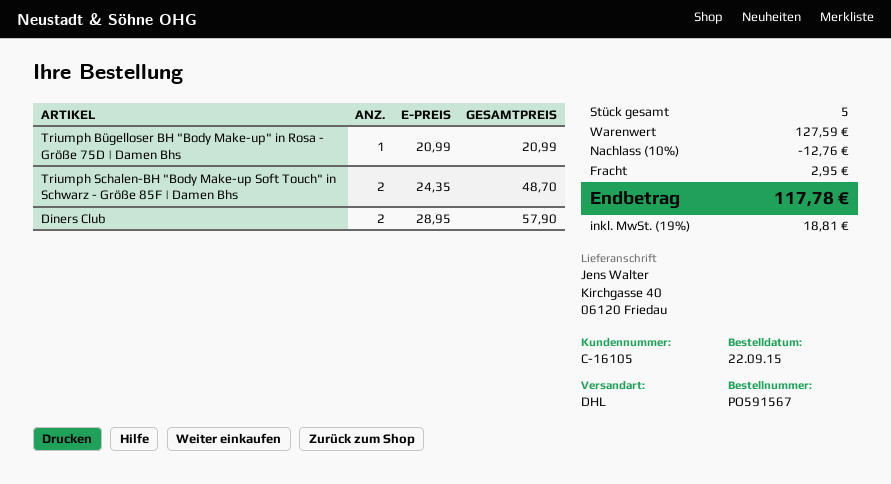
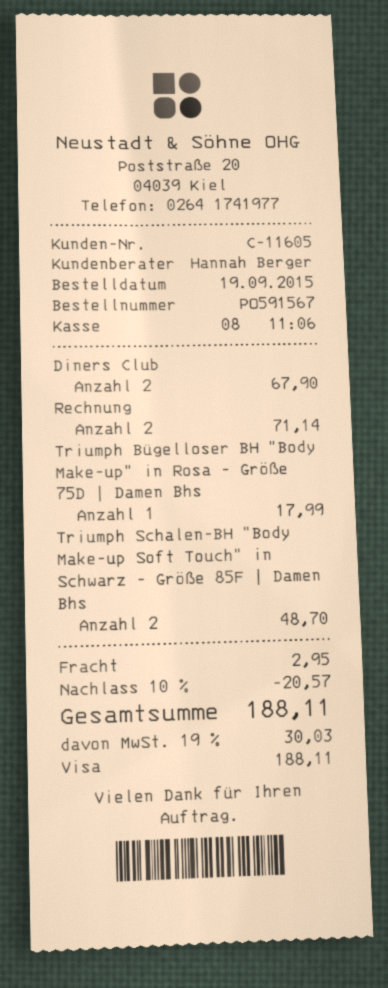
order date: 2015-09-22 -> 2015-09-19
customer number: C-16105 -> C-11605
Triumph Bügelloser BH "Body Make-up" in Rosa - Größe 75D | Damen Bhs: 1 for 20.99 -> 1 for 17.99
Diners Club: 2 for 57.90 -> 2 for 67.90
Rechnung: none -> 2 for 71.14
discount: 10% = 12.76 -> 10% = 20.57
tax: 19% = 18.81 -> 19% = 30.03
total: 117.78 -> 188.11

